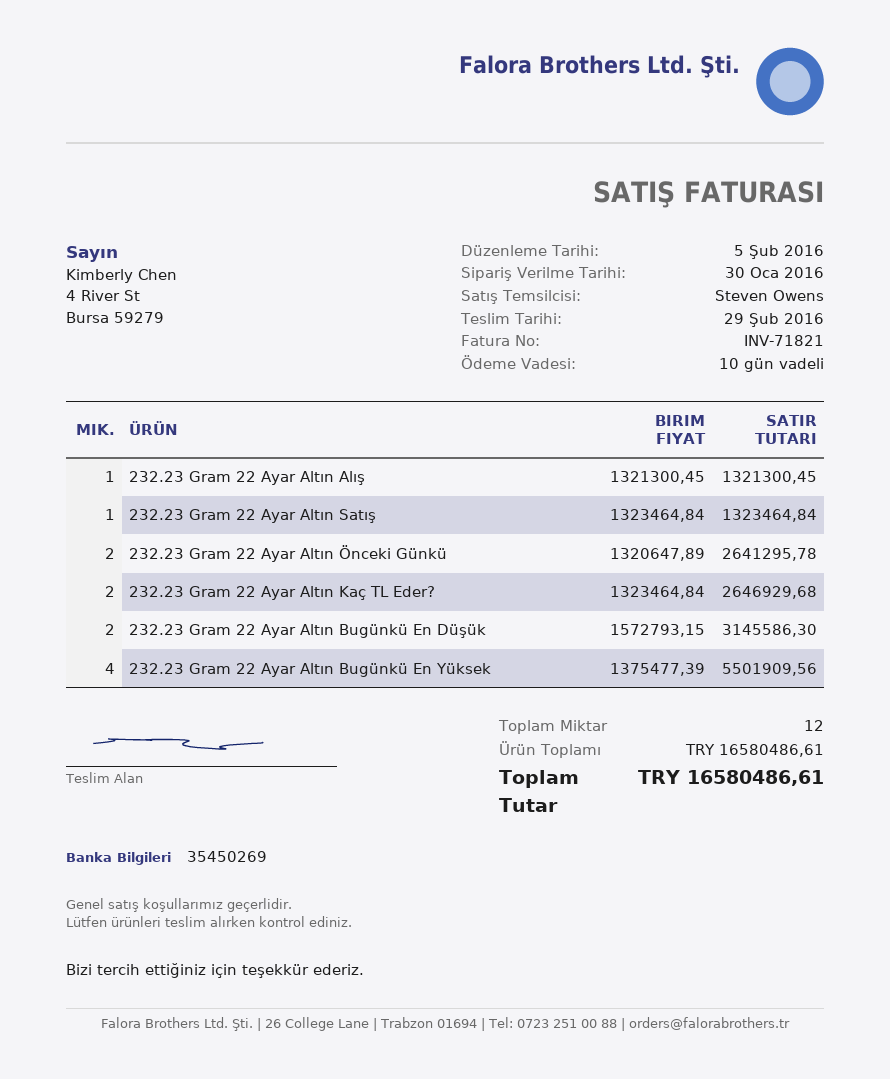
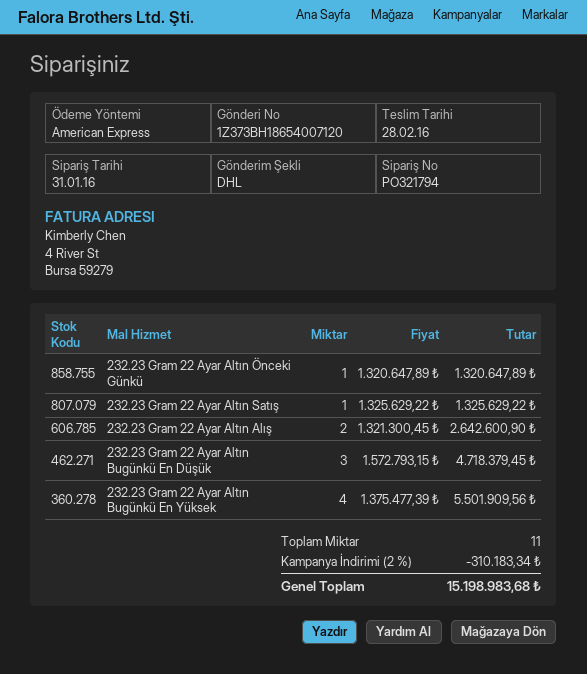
order date: 2016-01-30 -> 2016-01-31
delivery date: 2016-02-29 -> 2016-02-28
232.23 Gram 22 Ayar Altın Alış: 1 x 1321300.45 = 1321300.45 -> 2 x 1321300.45 = 2642600.90
232.23 Gram 22 Ayar Altın Satış: 1 x 1323464.84 = 1323464.84 -> 1 x 1325629.22 = 1325629.22
232.23 Gram 22 Ayar Altın Önceki Günkü: 2 x 1320647.89 = 2641295.78 -> 1 x 1320647.89 = 1320647.89
232.23 Gram 22 Ayar Altın Kaç TL Eder?: 2 x 1323464.84 = 2646929.68 -> none
232.23 Gram 22 Ayar Altın Bugünkü En Düşük: 2 x 1572793.15 = 3145586.30 -> 3 x 1572793.15 = 4718379.45
total quantity: 12 -> 11
discount: none -> 2% = 310183.34
total: 16580486.61 -> 15198983.68

